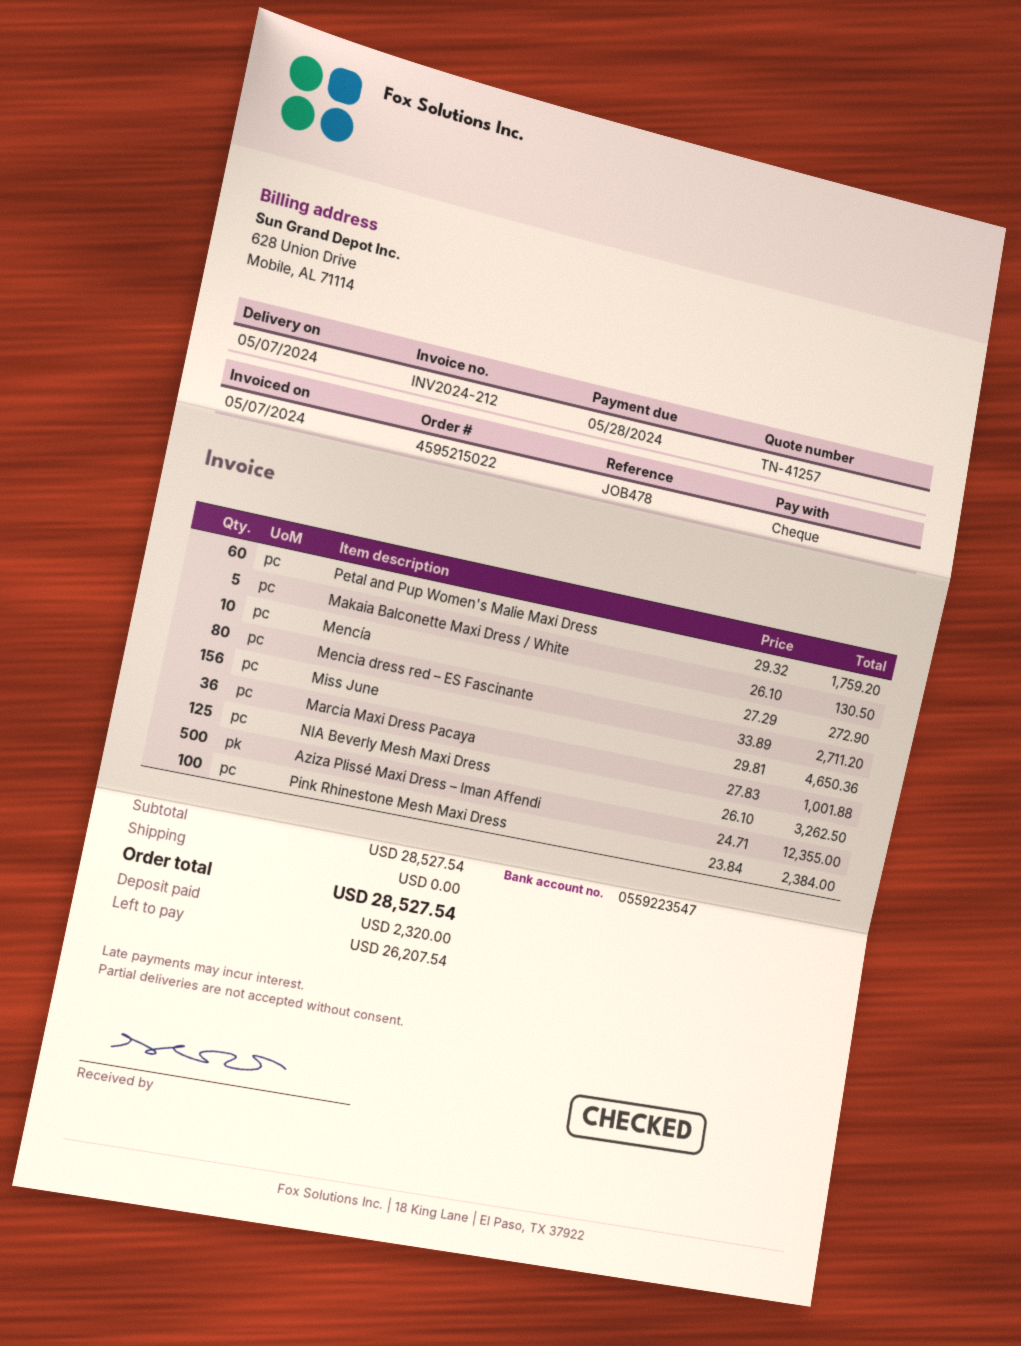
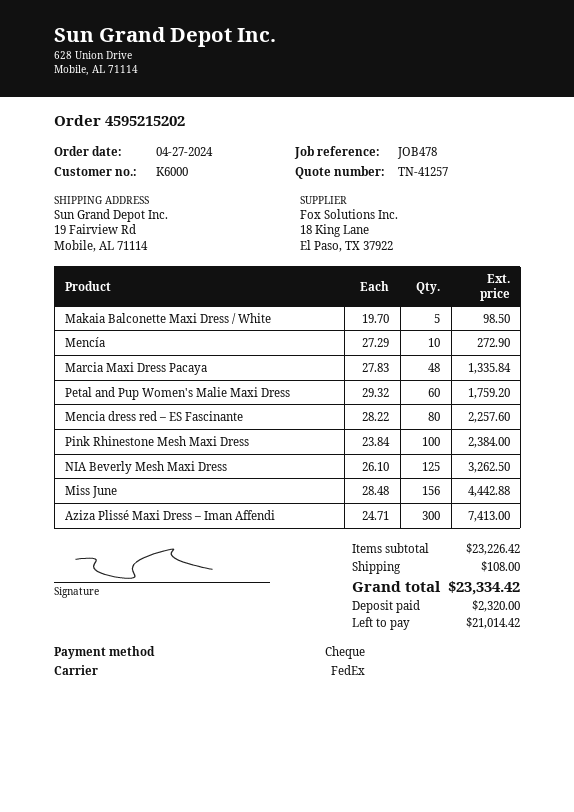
order number: 4595215022 -> 4595215202
Makaia Balconette Maxi Dress / White: 5 x 26.10 = 130.50 -> 5 x 19.70 = 98.50
Mencia dress red – ES Fascinante: 80 x 33.89 = 2711.20 -> 80 x 28.22 = 2257.60
Miss June: 156 x 29.81 = 4650.36 -> 156 x 28.48 = 4442.88
Marcia Maxi Dress Pacaya: 36 x 27.83 = 1001.88 -> 48 x 27.83 = 1335.84
Aziza Plissé Maxi Dress – Iman Affendi: 500 x 24.71 = 12355.00 -> 300 x 24.71 = 7413.00
subtotal: 28527.54 -> 23226.42
shipping: 0.00 -> 108.00
total: 28527.54 -> 23334.42
balance: 26207.54 -> 21014.42

